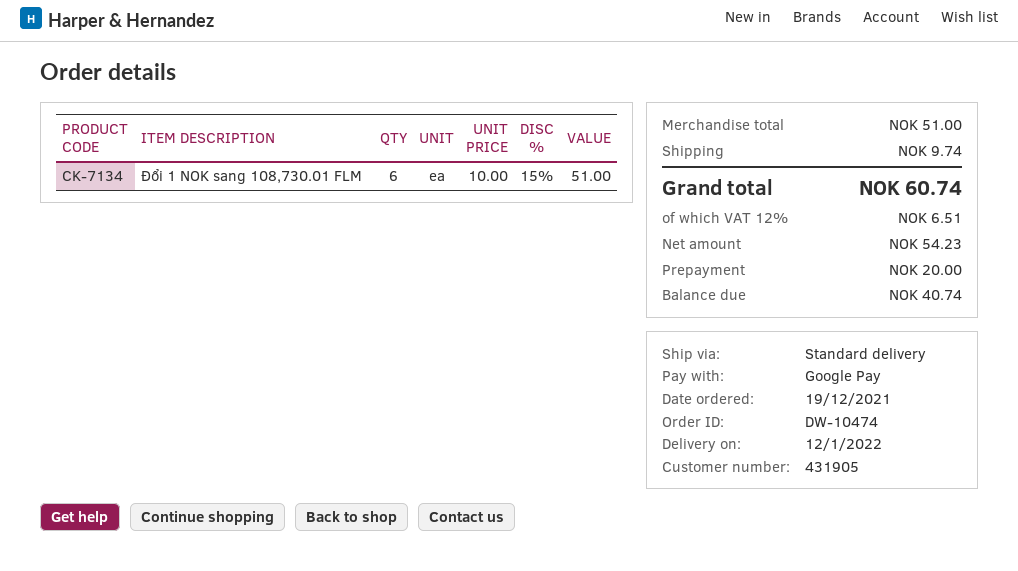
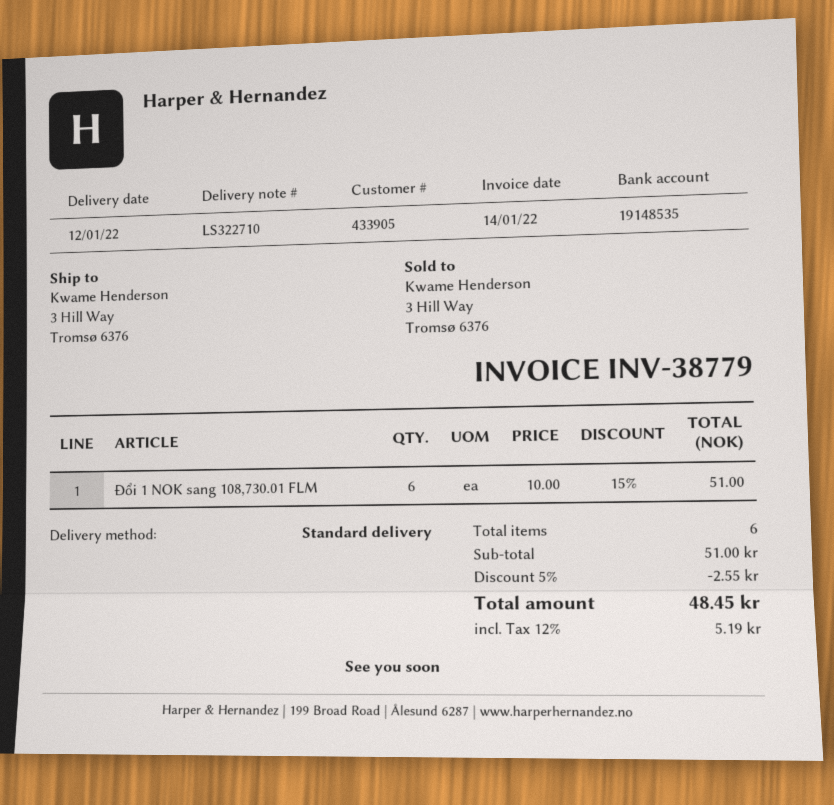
customer number: 431905 -> 433905
discount: none -> 5% = 2.55
shipping: 9.74 -> none
tax: 12% = 6.51 -> 12% = 5.19
total: 60.74 -> 48.45

